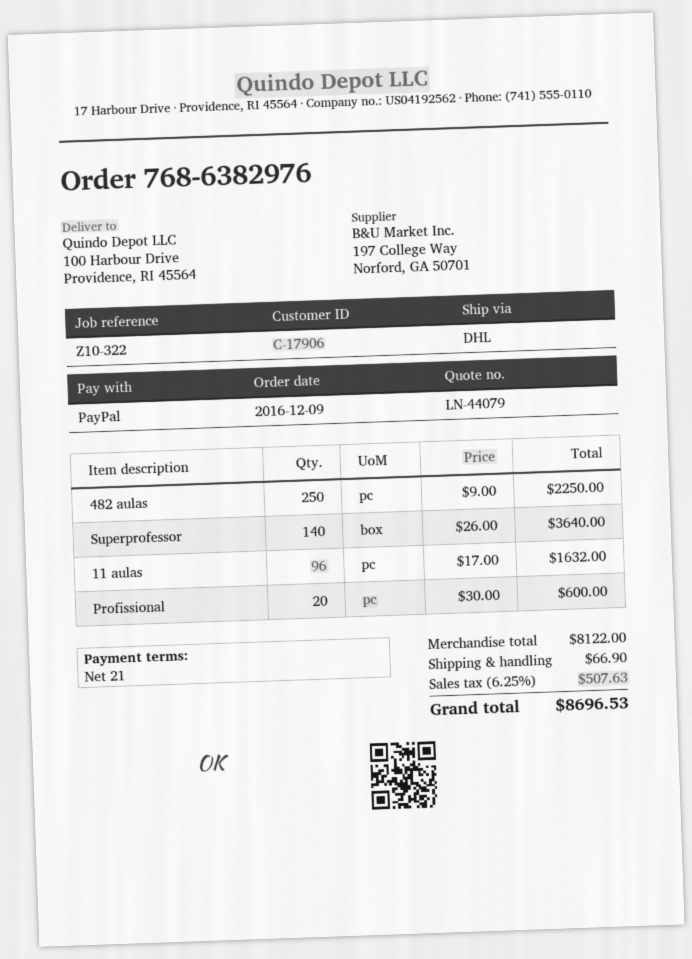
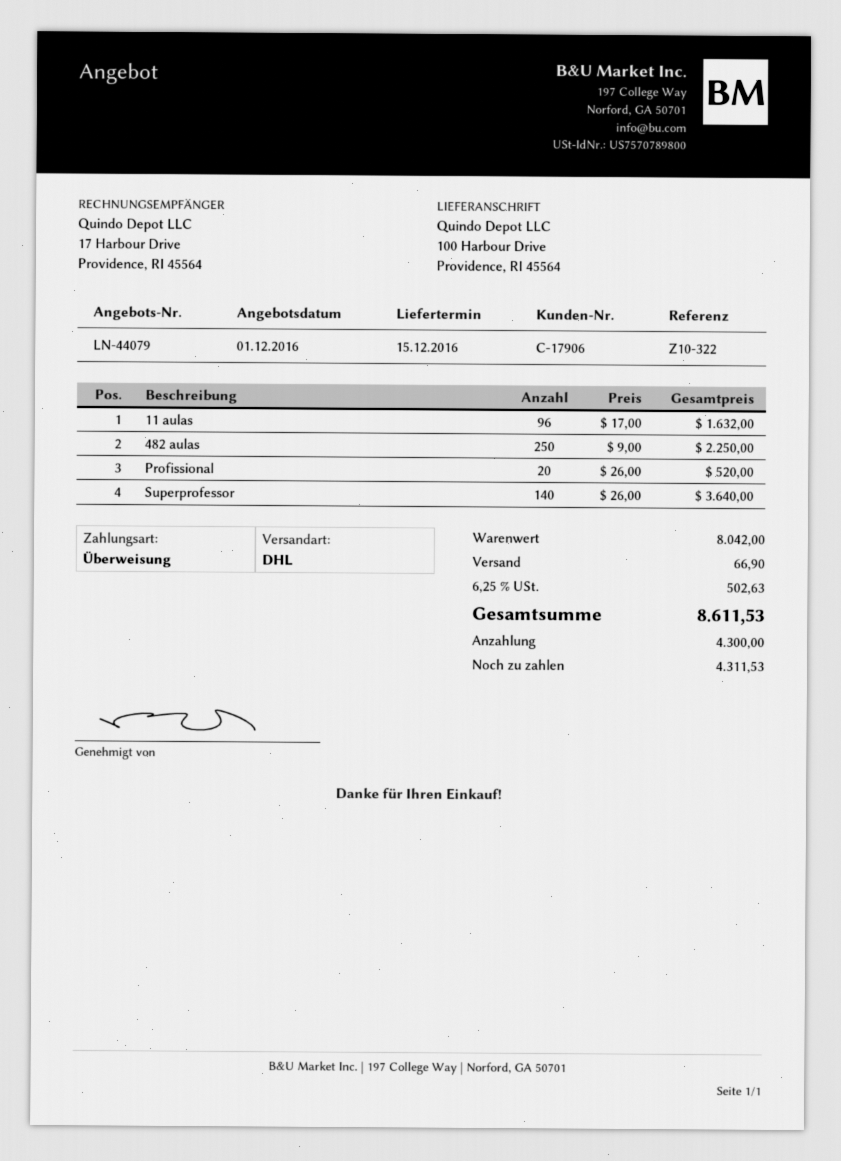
payment method: PayPal -> bank transfer
Profissional: 20 x 30.00 = 600.00 -> 20 x 26.00 = 520.00
subtotal: 8122.00 -> 8042.00
tax: 6.25% = 507.63 -> 6.25% = 502.63
total: 8696.53 -> 8611.53

